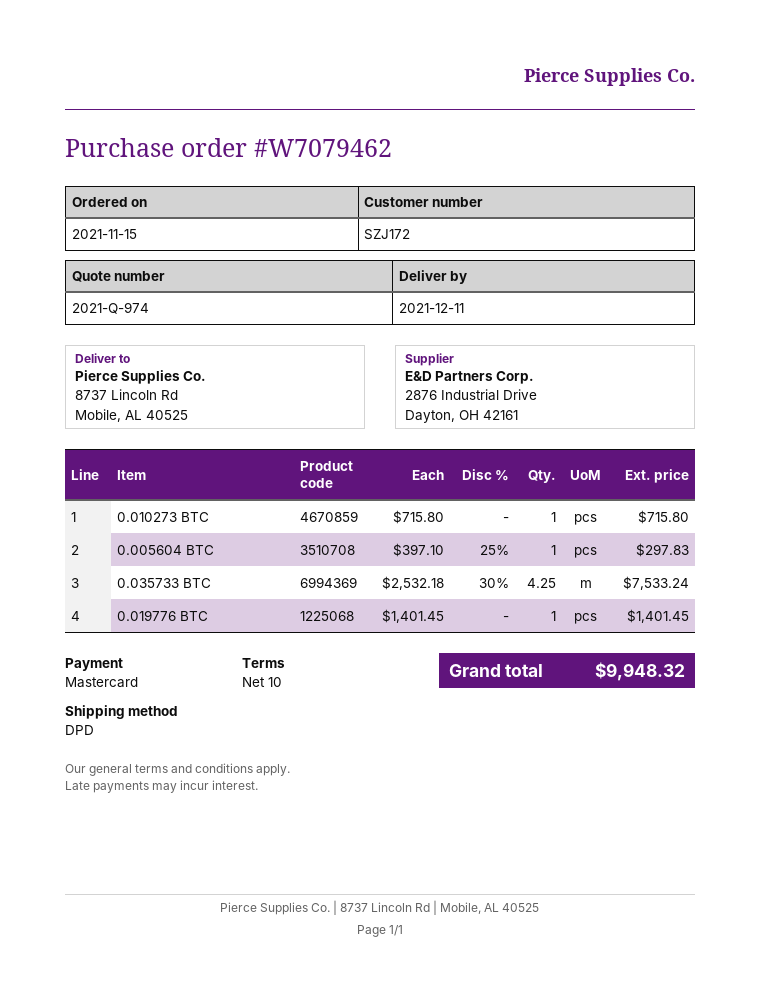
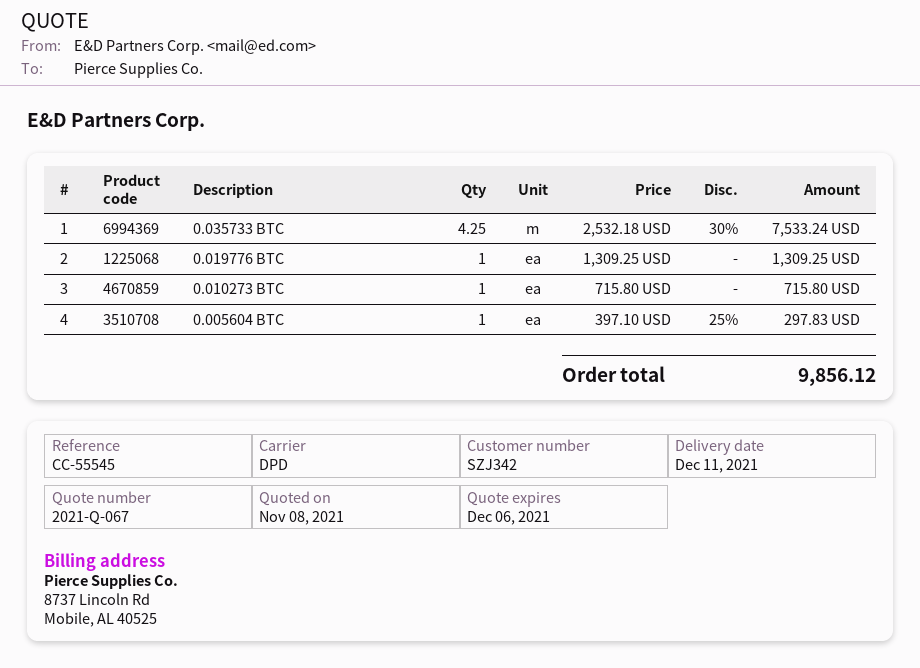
quote number: 2021-Q-974 -> 2021-Q-067
customer number: SZJ172 -> SZJ342
0.019776 BTC: 1 x 1401.45 = 1401.45 -> 1 x 1309.25 = 1309.25
total: 9948.32 -> 9856.12

